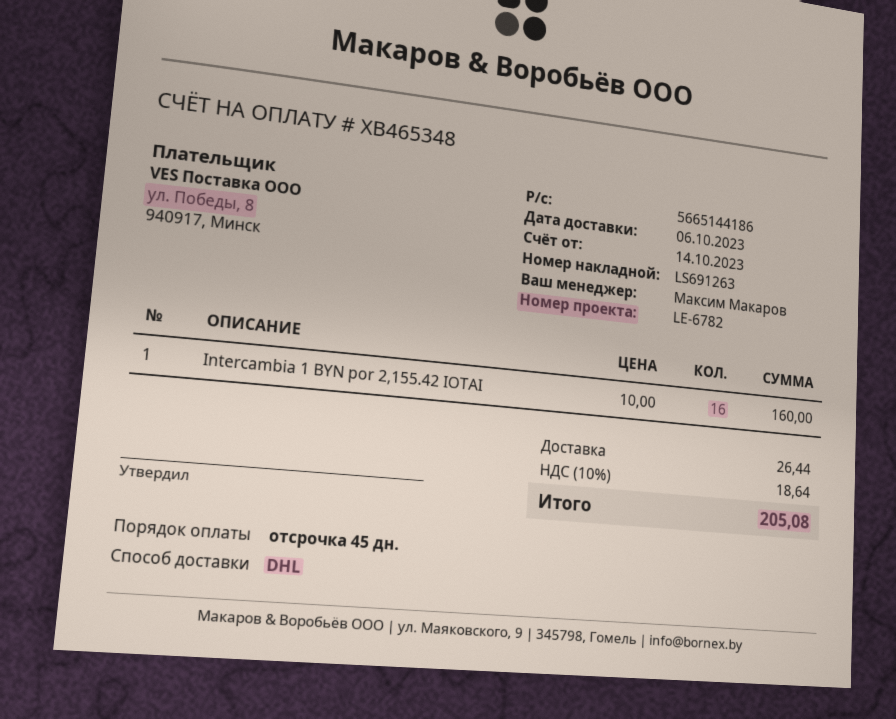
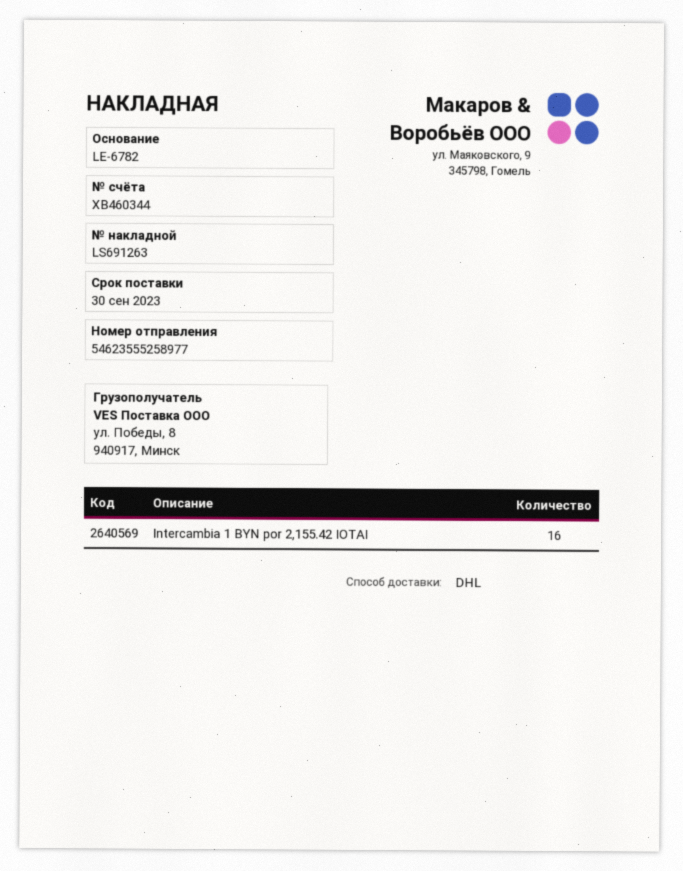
delivery date: 2023-10-06 -> 2023-09-30
invoice number: XB465348 -> XB460344

